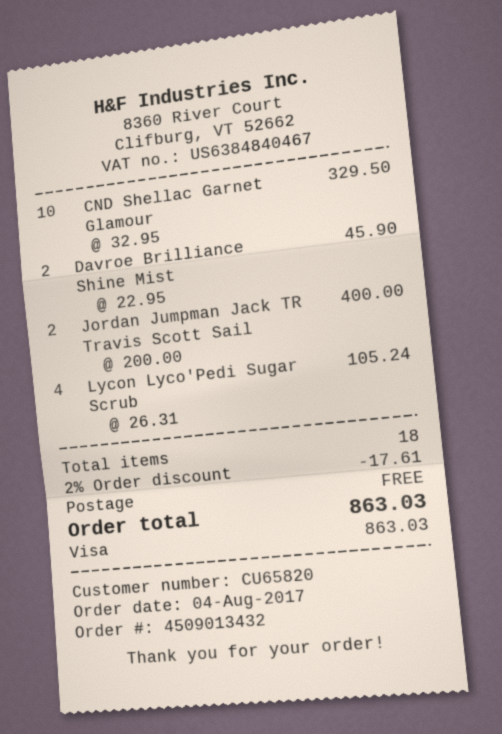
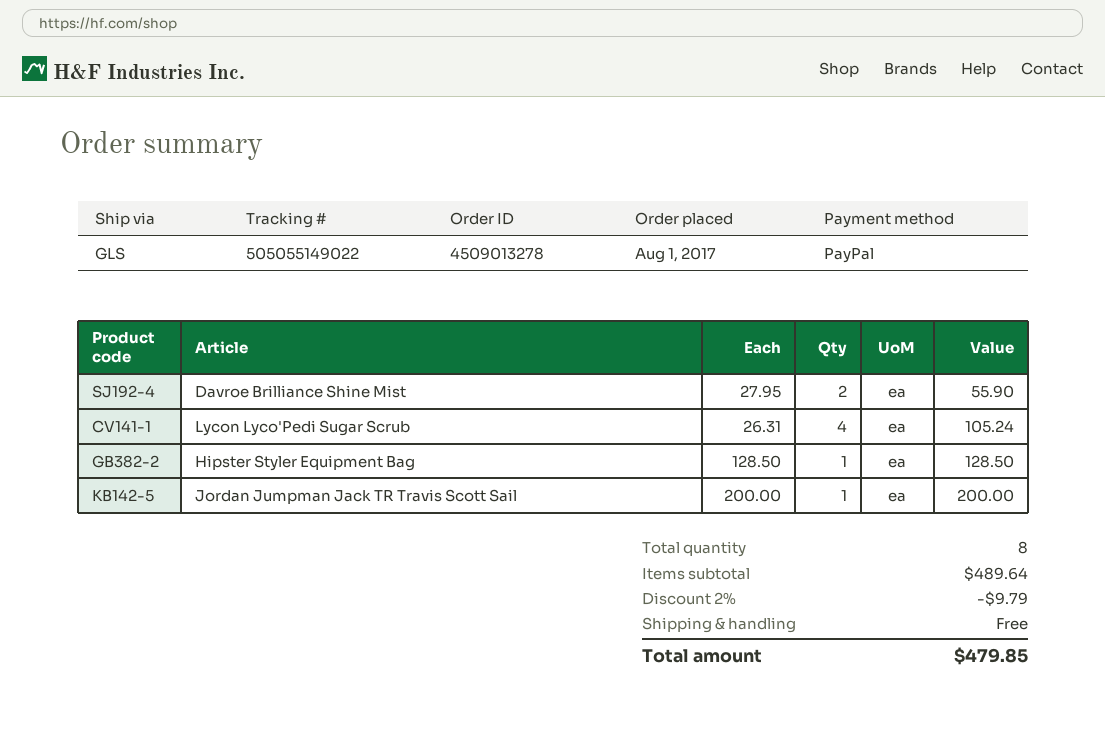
order number: 4509013432 -> 4509013278
order date: 2017-08-04 -> 2017-08-01
payment method: Visa -> PayPal
CND Shellac Garnet Glamour: 10 x 32.95 = 329.50 -> none
Davroe Brilliance Shine Mist: 2 x 22.95 = 45.90 -> 2 x 27.95 = 55.90
Jordan Jumpman Jack TR Travis Scott Sail: 2 x 200.00 = 400.00 -> 1 x 200.00 = 200.00
Hipster Styler Equipment Bag: none -> 1 x 128.50 = 128.50
total quantity: 18 -> 8
discount: 2% = 17.61 -> 2% = 9.79
total: 863.03 -> 479.85

